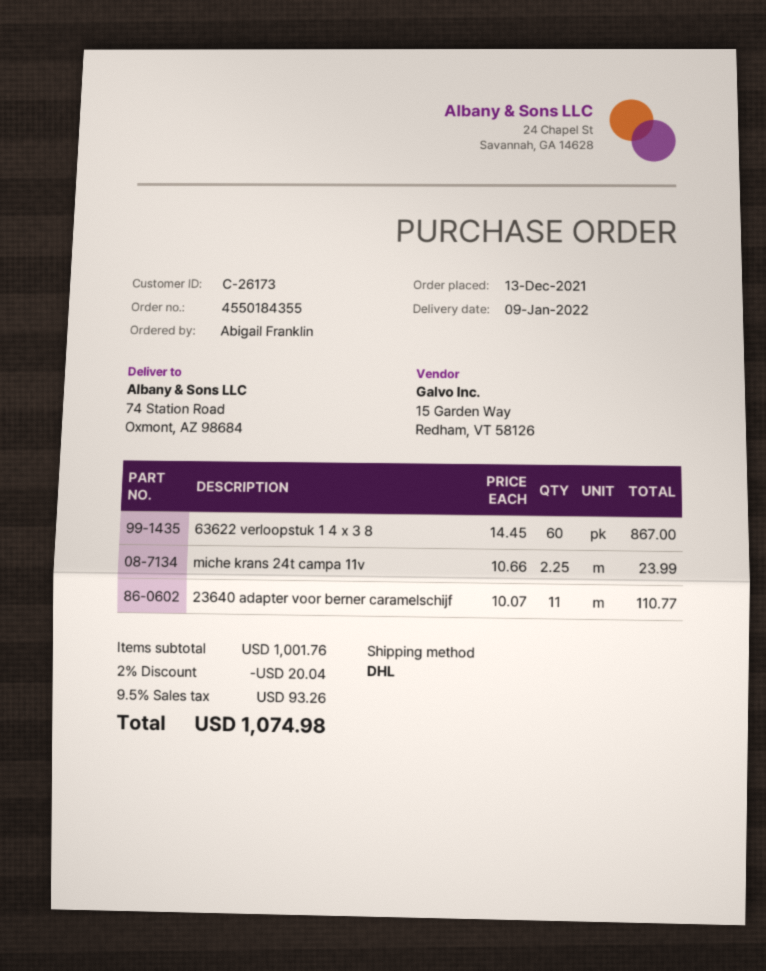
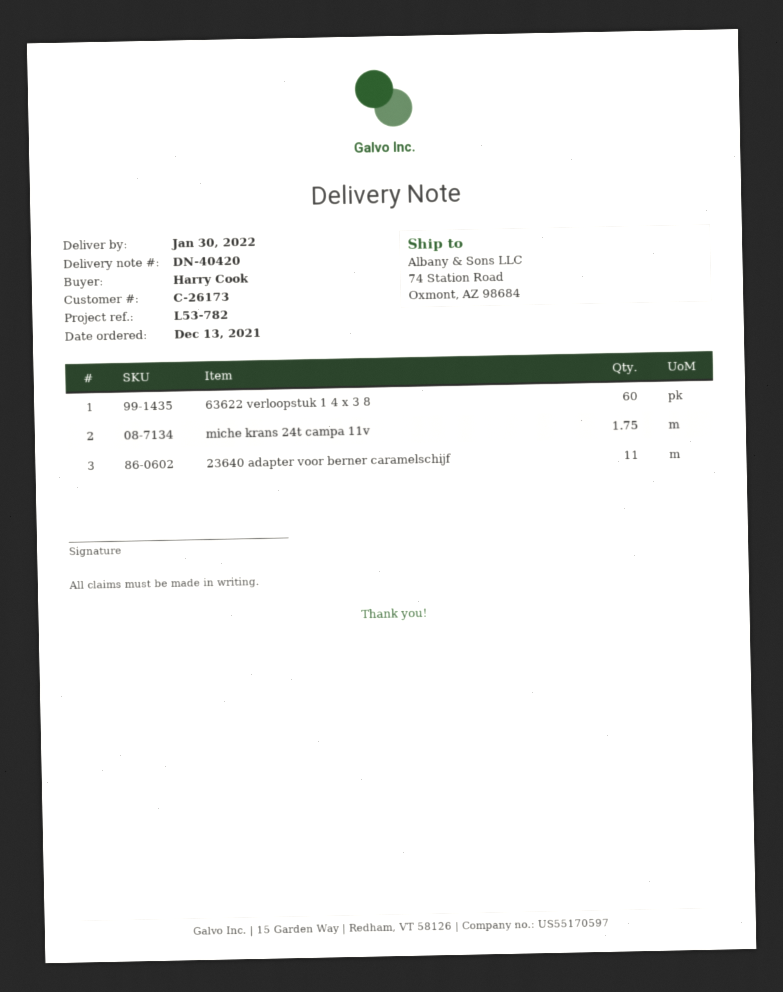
delivery date: 2022-01-09 -> 2022-01-30
ordered by: Abigail Franklin -> Harry Cook
miche krans 24t campa 11v: 2.25 -> 1.75

